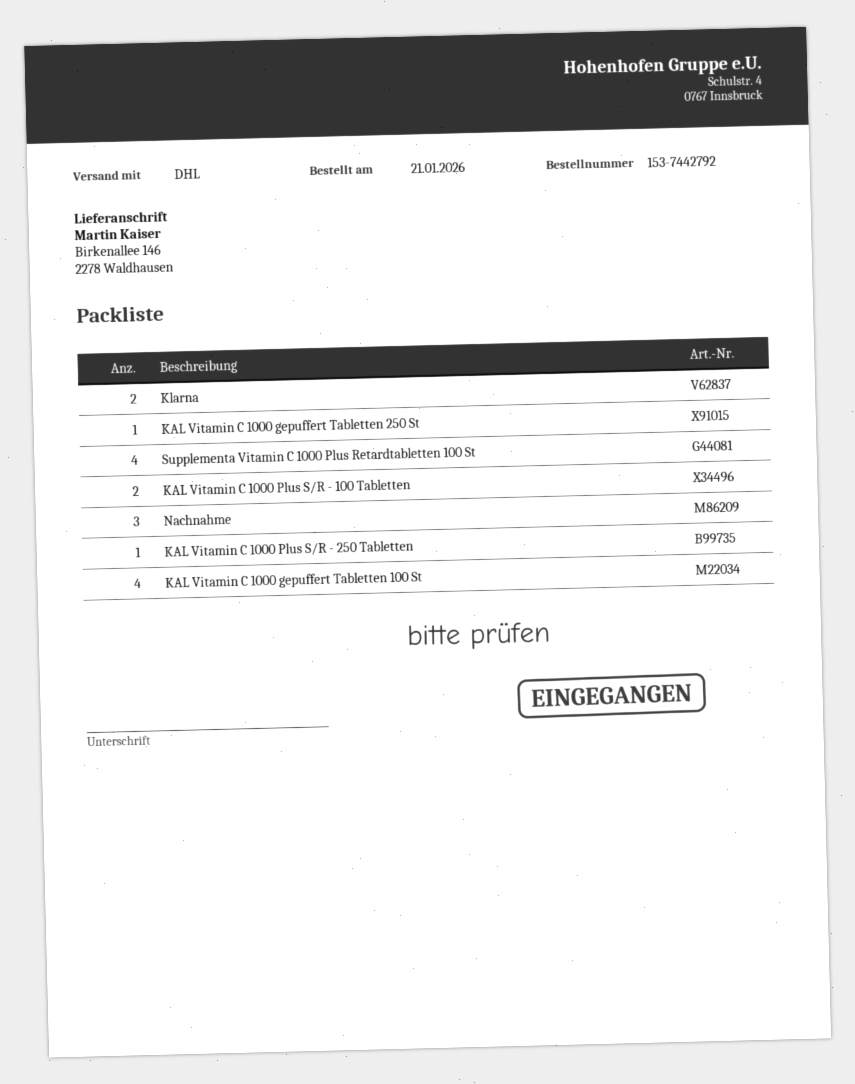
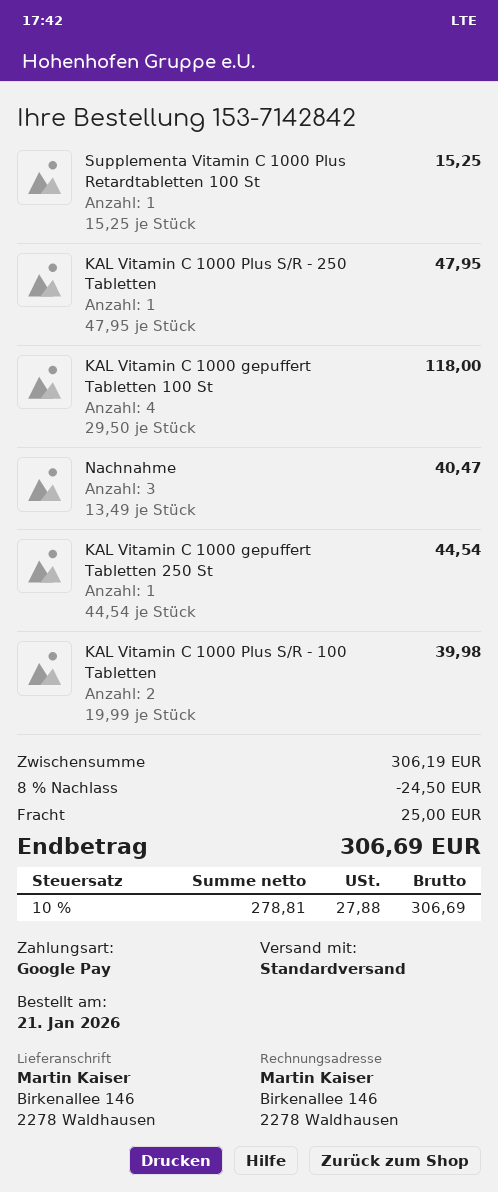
order number: 153-7442792 -> 153-7142842
shipping method: DHL -> standard
Klarna: 2 -> none
Supplementa Vitamin C 1000 Plus Retardtabletten 100 St: 4 -> 1

